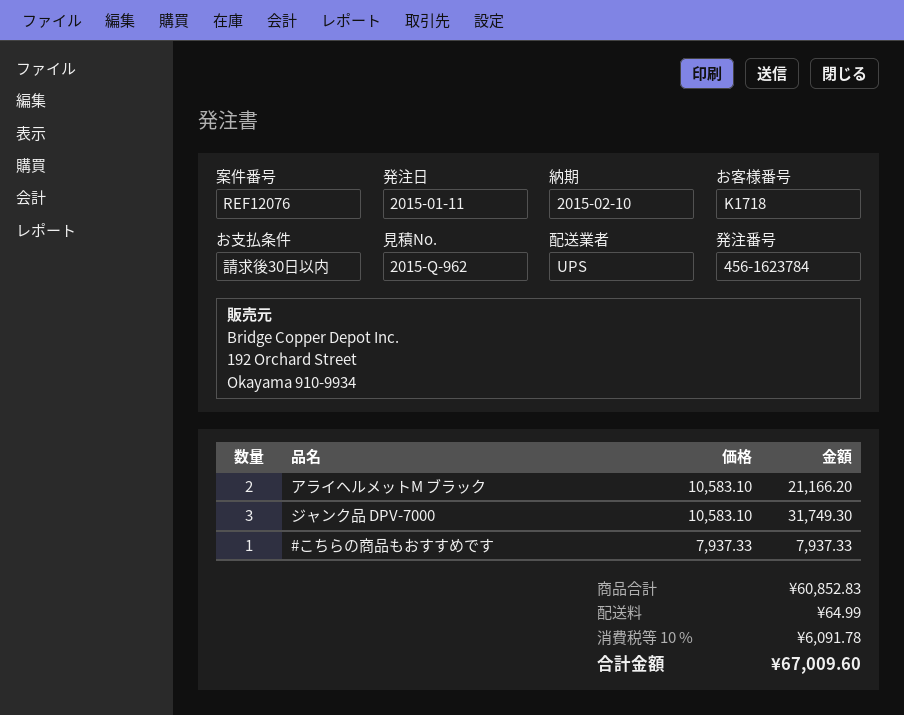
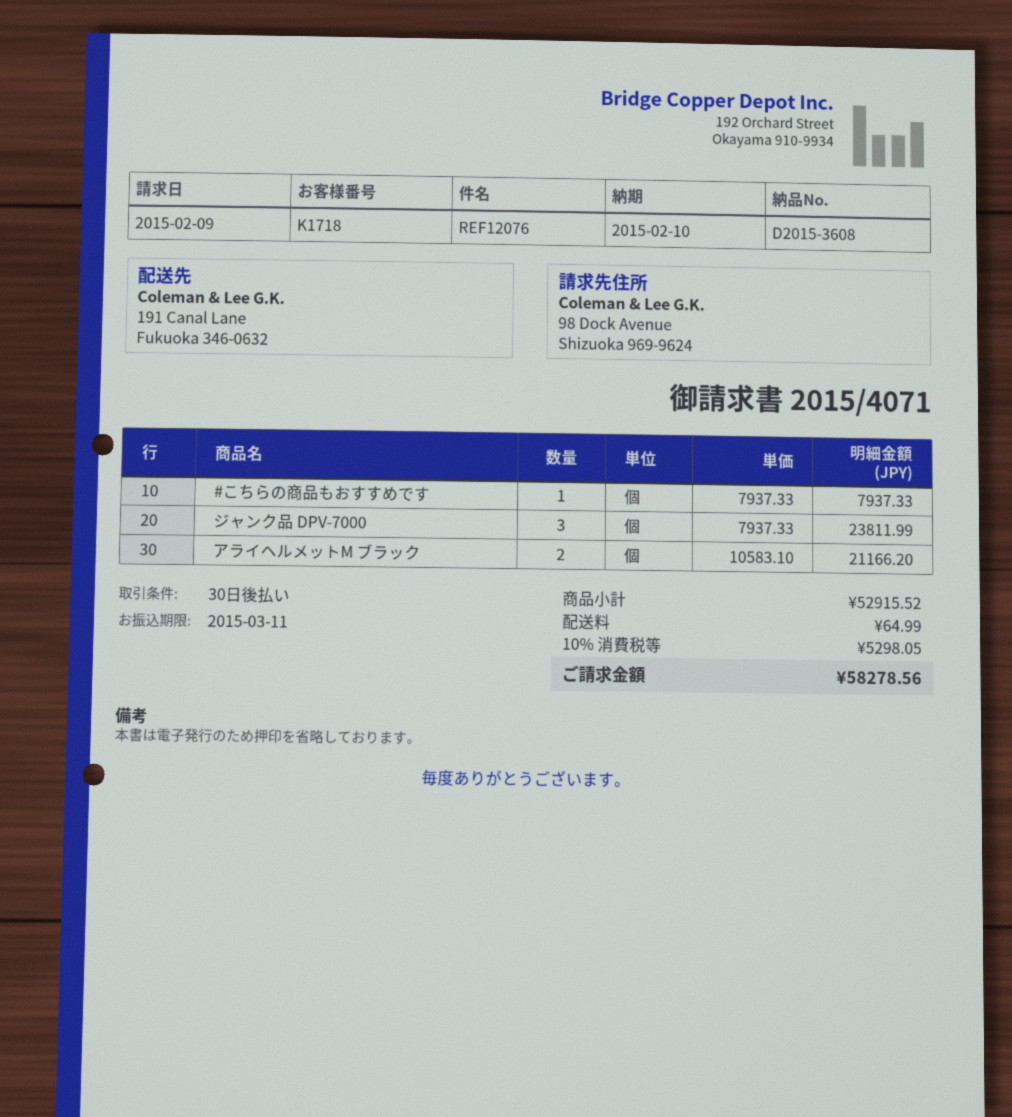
ジャンク品 DPV-7000: 3 x 10583.10 = 31749.30 -> 3 x 7937.33 = 23811.99
subtotal: 60852.83 -> 52915.52
tax: 10% = 6091.78 -> 10% = 5298.05
total: 67009.60 -> 58278.56

